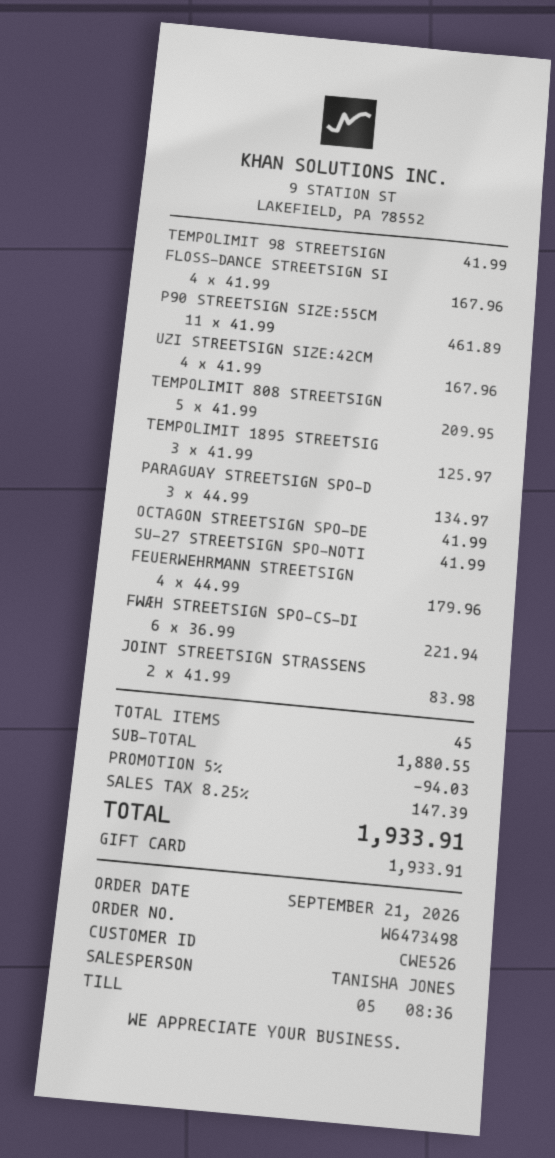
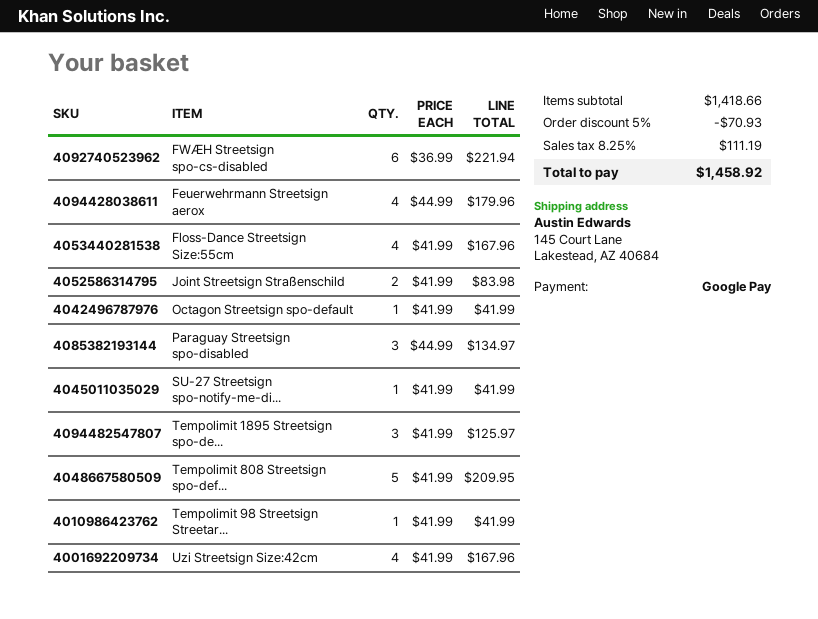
payment method: gift card -> Google Pay
P90 STREETSIGN SIZE:55CM: 11 x 41.99 = 461.89 -> none
subtotal: 1880.55 -> 1418.66
discount: 5% = 94.03 -> 5% = 70.93
tax: 8.25% = 147.39 -> 8.25% = 111.19
total: 1933.91 -> 1458.92

